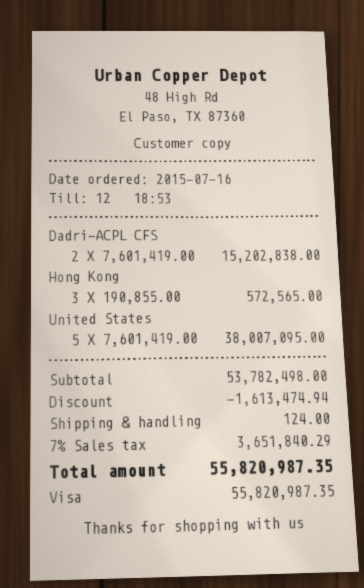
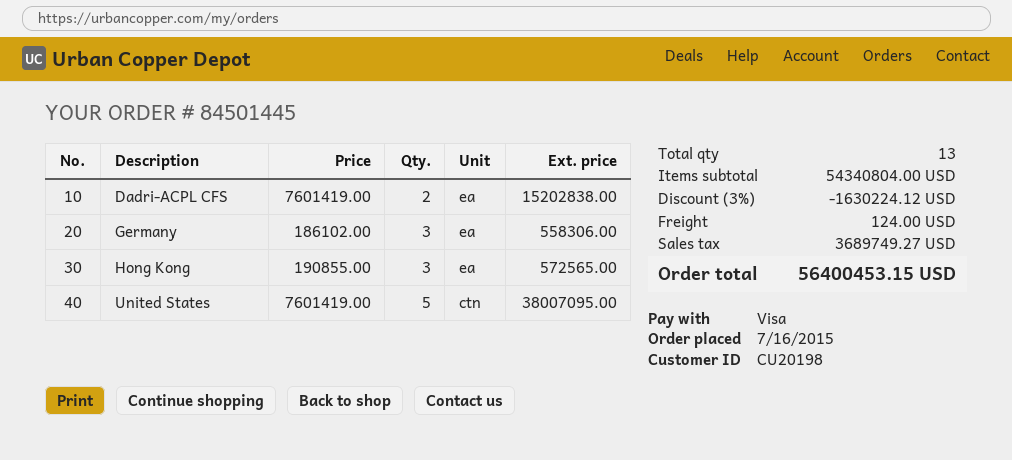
Germany: none -> 3 x 186102.00 = 558306.00
subtotal: 53782498.00 -> 54340804.00
discount: 1613474.94 -> 1630224.12
tax: 3651840.29 -> 3689749.27
total: 55820987.35 -> 56400453.15

